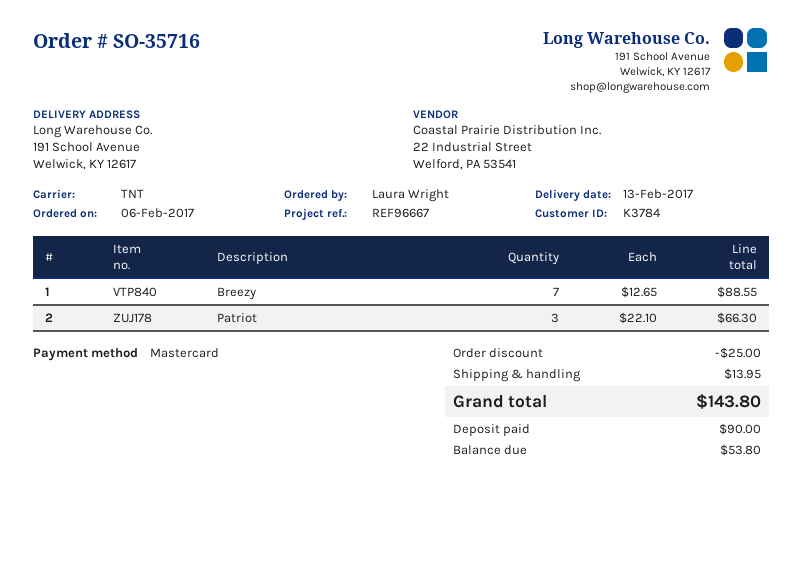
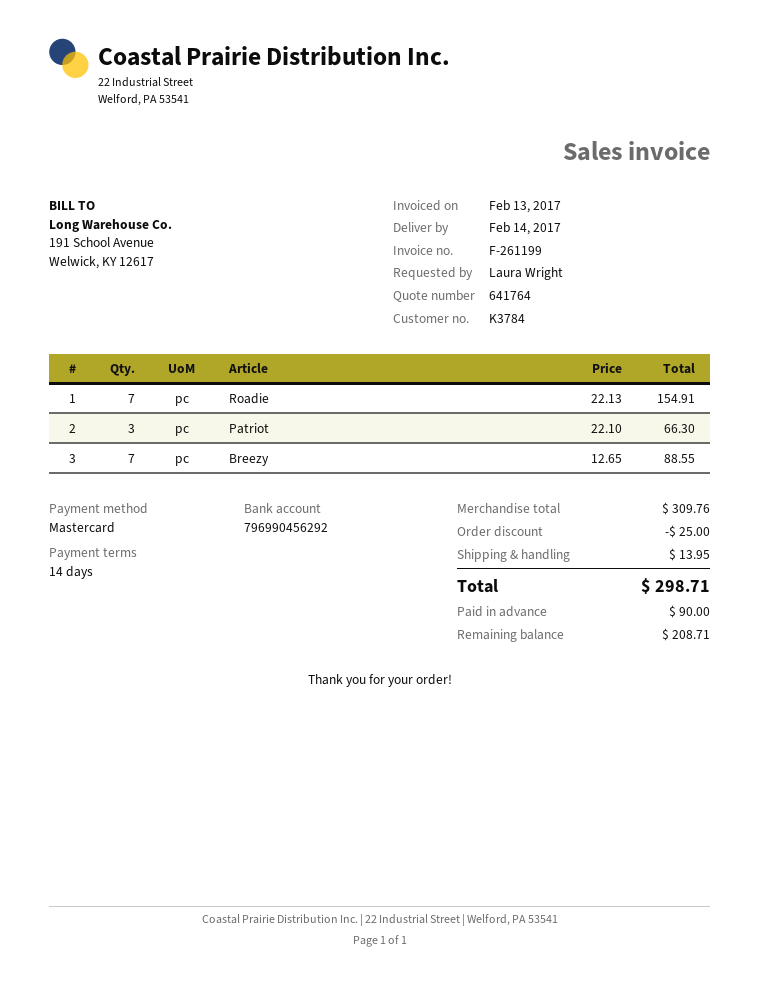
delivery date: 2017-02-13 -> 2017-02-14
Roadie: none -> 7 x 22.13 = 154.91
total: 143.80 -> 298.71
balance: 53.80 -> 208.71

